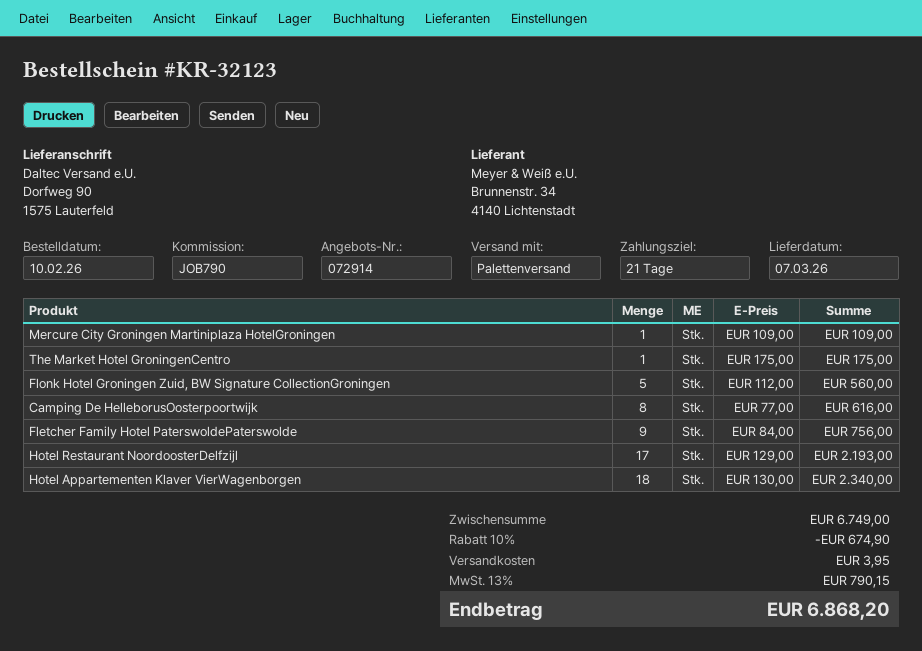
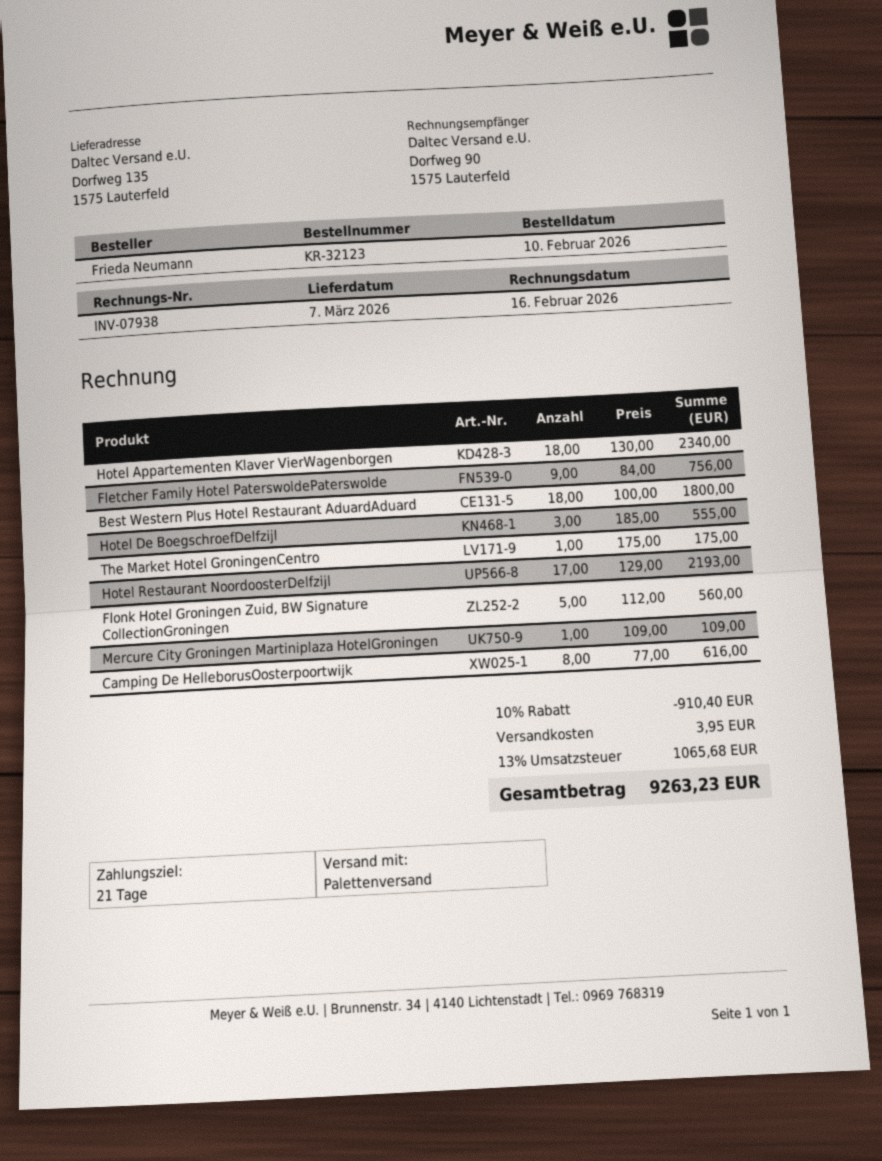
ship to: Dorfweg 90, 1575 Lauterfeld -> Dorfweg 135, 1575 Lauterfeld
Best Western Plus Hotel Restaurant AduardAduard: none -> 18 x 100.00 = 1800.00
Hotel De BoegschroefDelfzijl: none -> 3 x 185.00 = 555.00
discount: 10% = 674.90 -> 10% = 910.40
tax: 13% = 790.15 -> 13% = 1065.68
total: 6868.20 -> 9263.23

